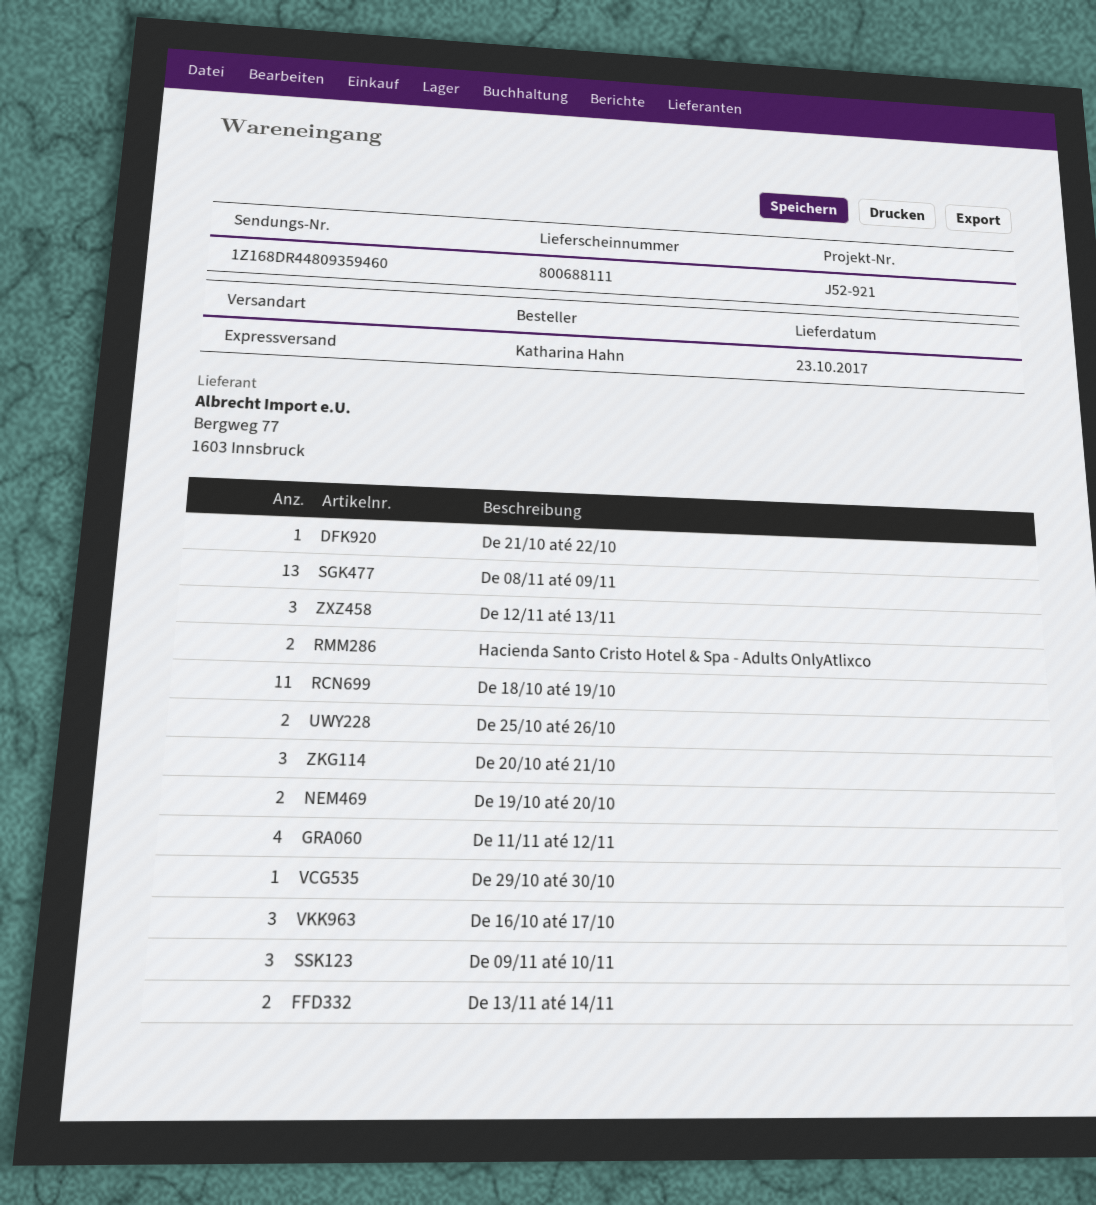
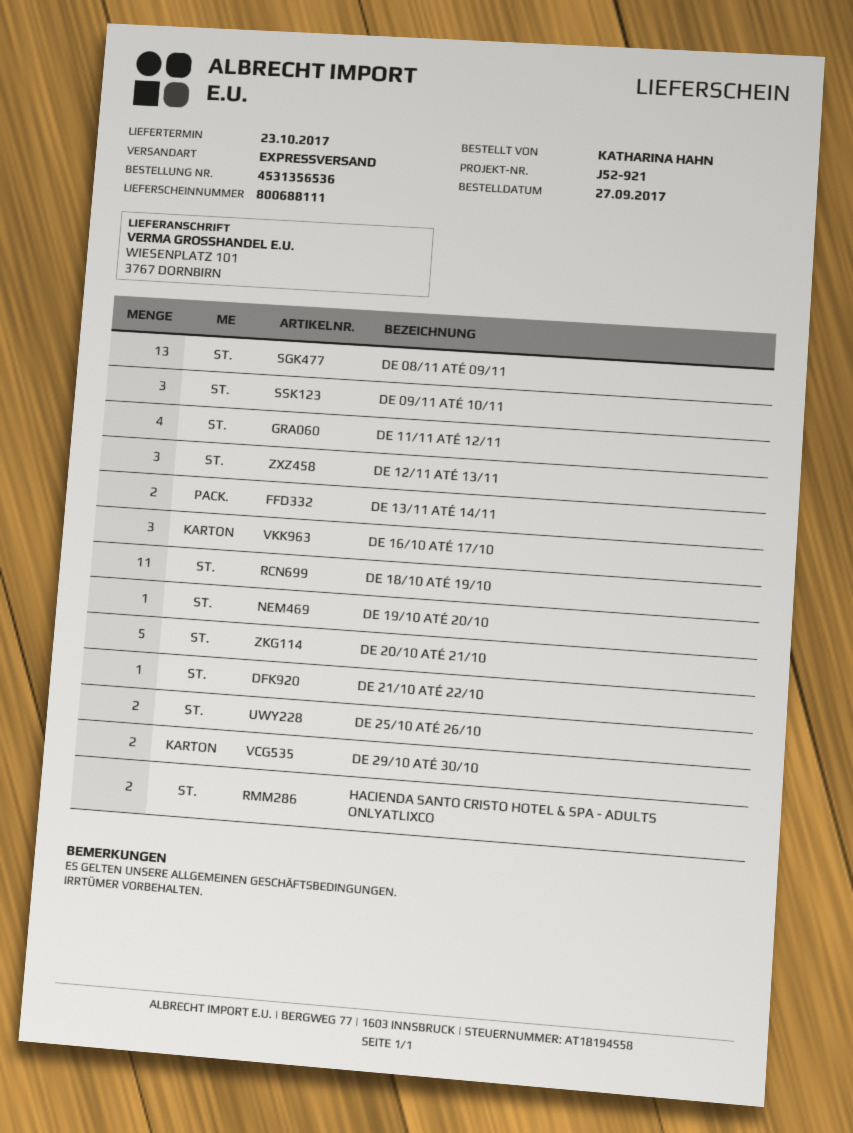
De 20/10 até 21/10: 3 -> 5
De 19/10 até 20/10: 2 -> 1
De 29/10 até 30/10: 1 -> 2

